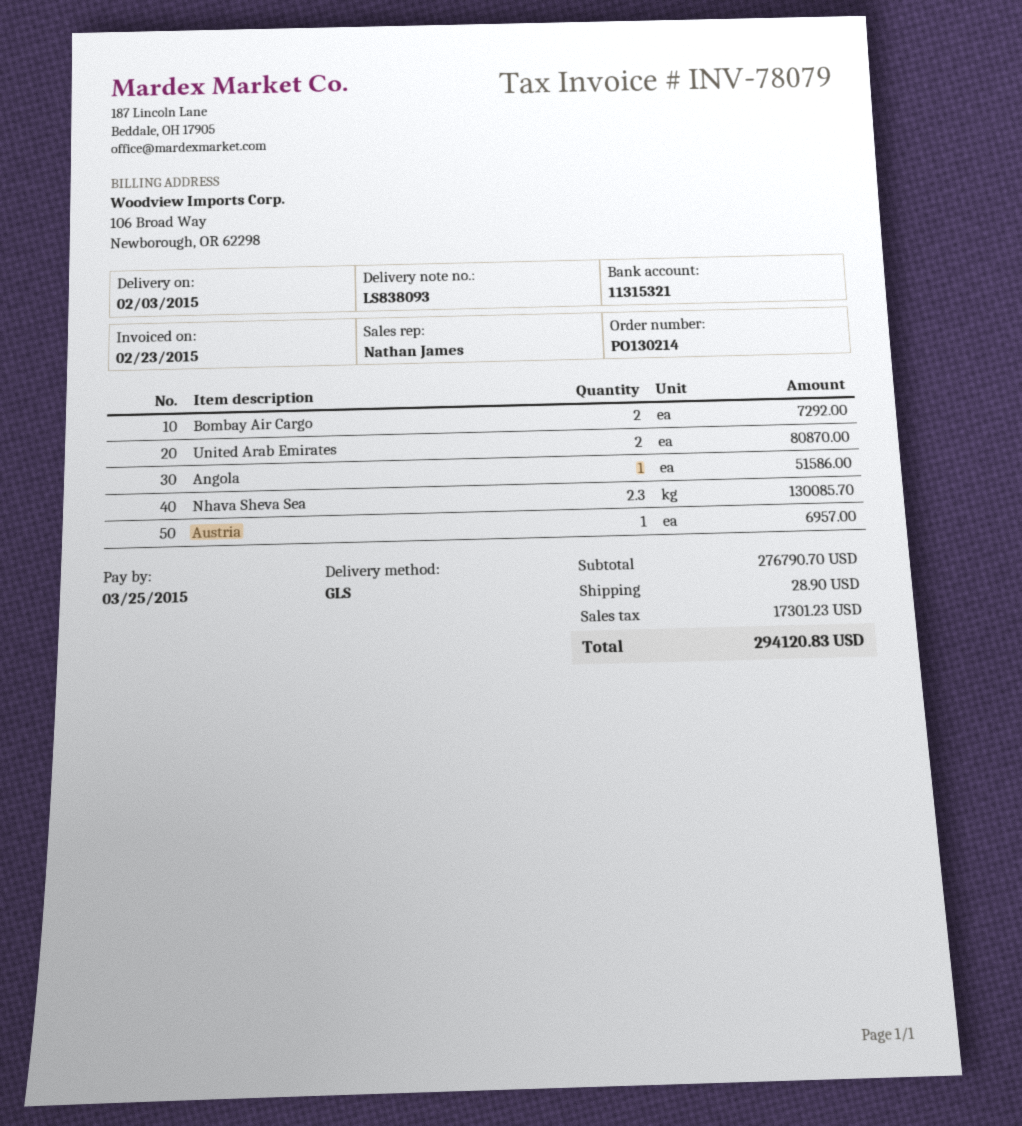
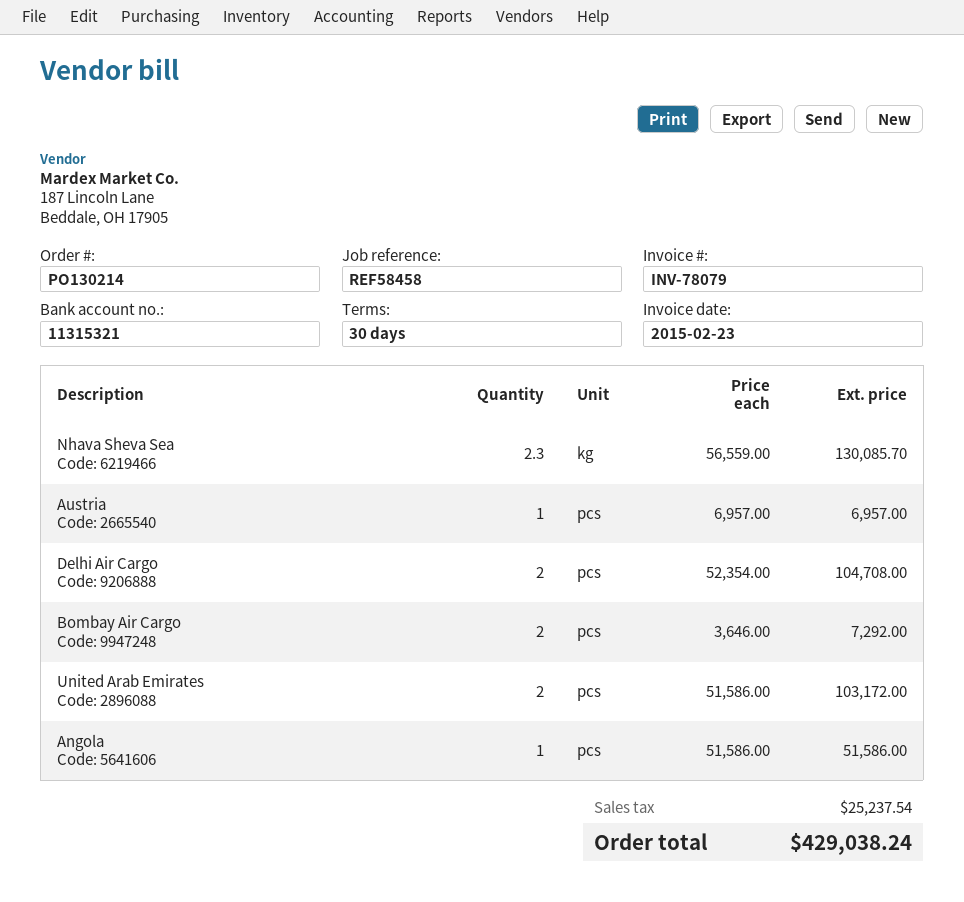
United Arab Emirates: 2 for 80870.00 -> 2 for 103172.00
Delhi Air Cargo: none -> 2 for 104708.00
shipping: 28.90 -> none
tax: 17301.23 -> 25237.54
total: 294120.83 -> 429038.24

